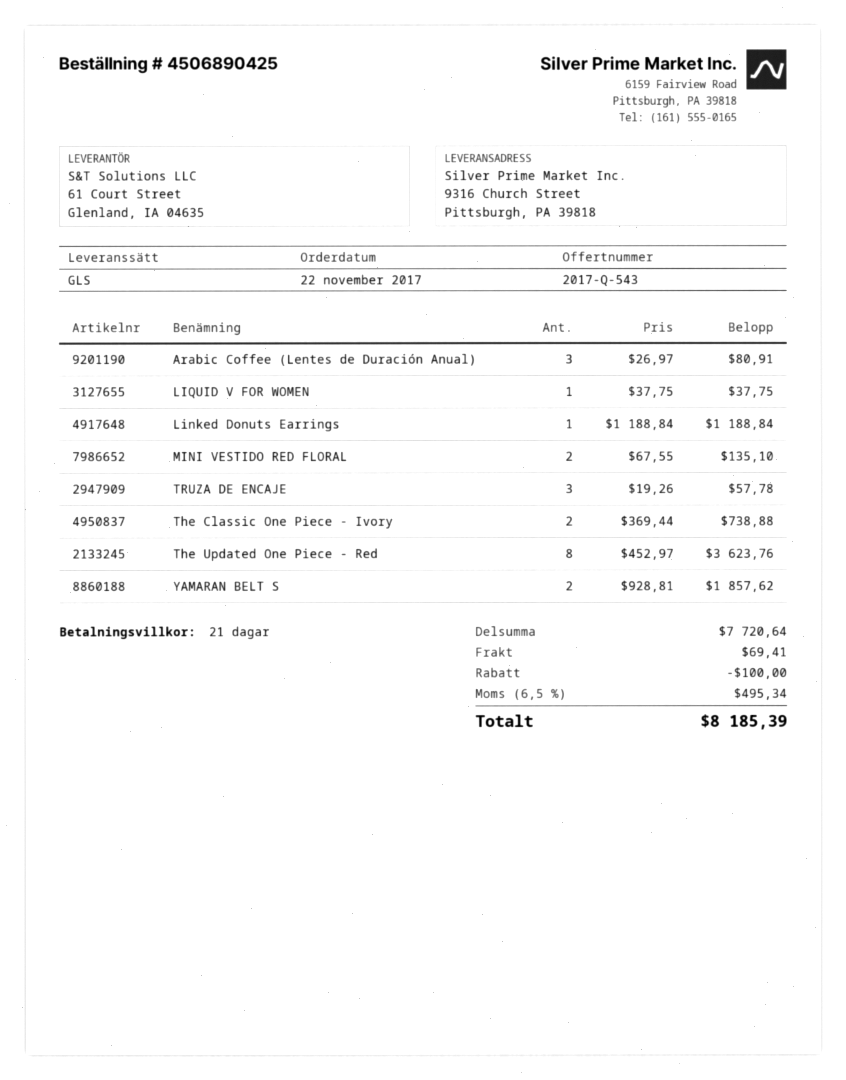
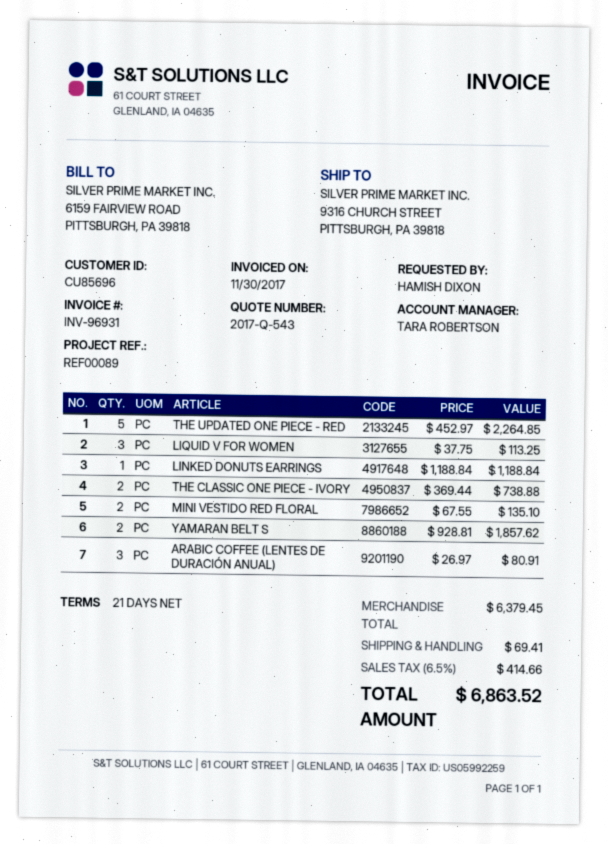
LIQUID V FOR WOMEN: 1 x 37.75 = 37.75 -> 3 x 37.75 = 113.25
TRUZA DE ENCAJE: 3 x 19.26 = 57.78 -> none
The Updated One Piece - Red: 8 x 452.97 = 3623.76 -> 5 x 452.97 = 2264.85
subtotal: 7720.64 -> 6379.45
discount: 100.00 -> none
tax: 6.5% = 495.34 -> 6.5% = 414.66
total: 8185.39 -> 6863.52

